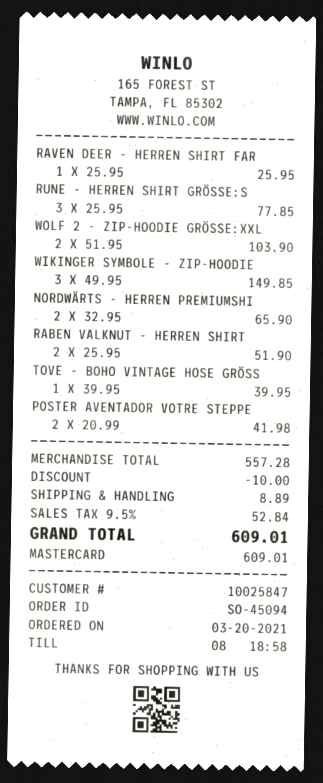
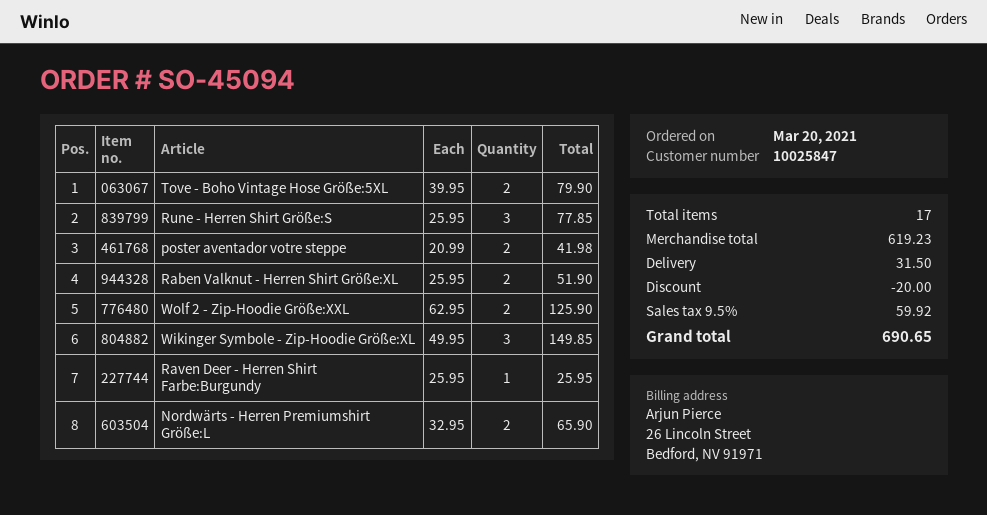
WOLF 2 - ZIP-HOODIE GRÖSSE:XXL: 2 x 51.95 = 103.90 -> 2 x 62.95 = 125.90
TOVE - BOHO VINTAGE HOSE GRÖSS: 1 x 39.95 = 39.95 -> 2 x 39.95 = 79.90
subtotal: 557.28 -> 619.23
discount: 10.00 -> 20.00
shipping: 8.89 -> 31.50
tax: 9.5% = 52.84 -> 9.5% = 59.92
total: 609.01 -> 690.65

